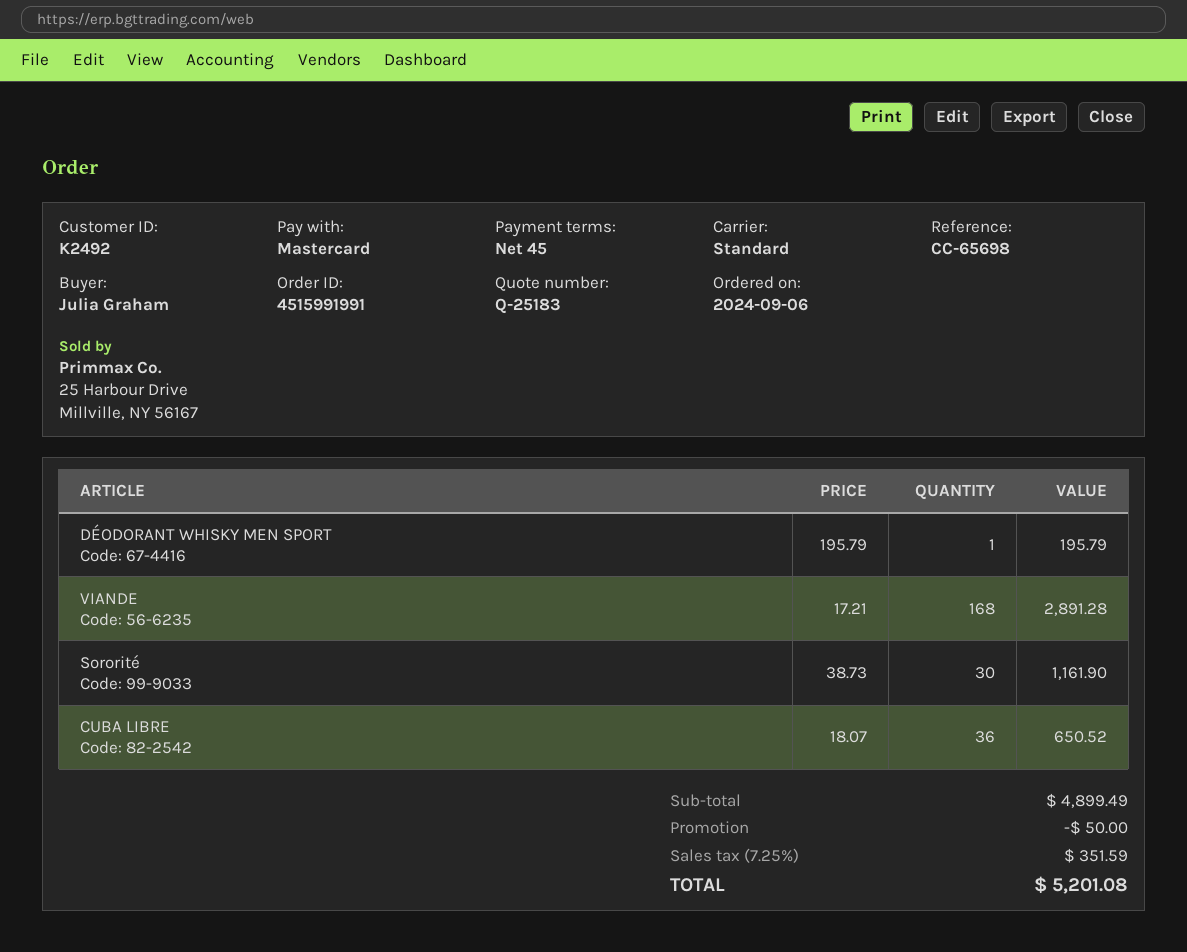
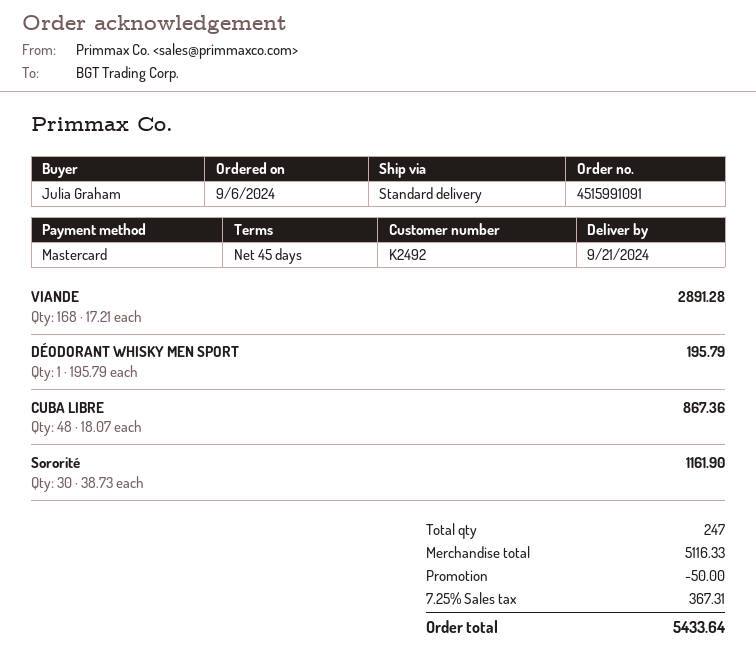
order number: 4515991991 -> 4515991091
CUBA LIBRE: 36 x 18.07 = 650.52 -> 48 x 18.07 = 867.36
subtotal: 4899.49 -> 5116.33
tax: 7.25% = 351.59 -> 7.25% = 367.31
total: 5201.08 -> 5433.64

